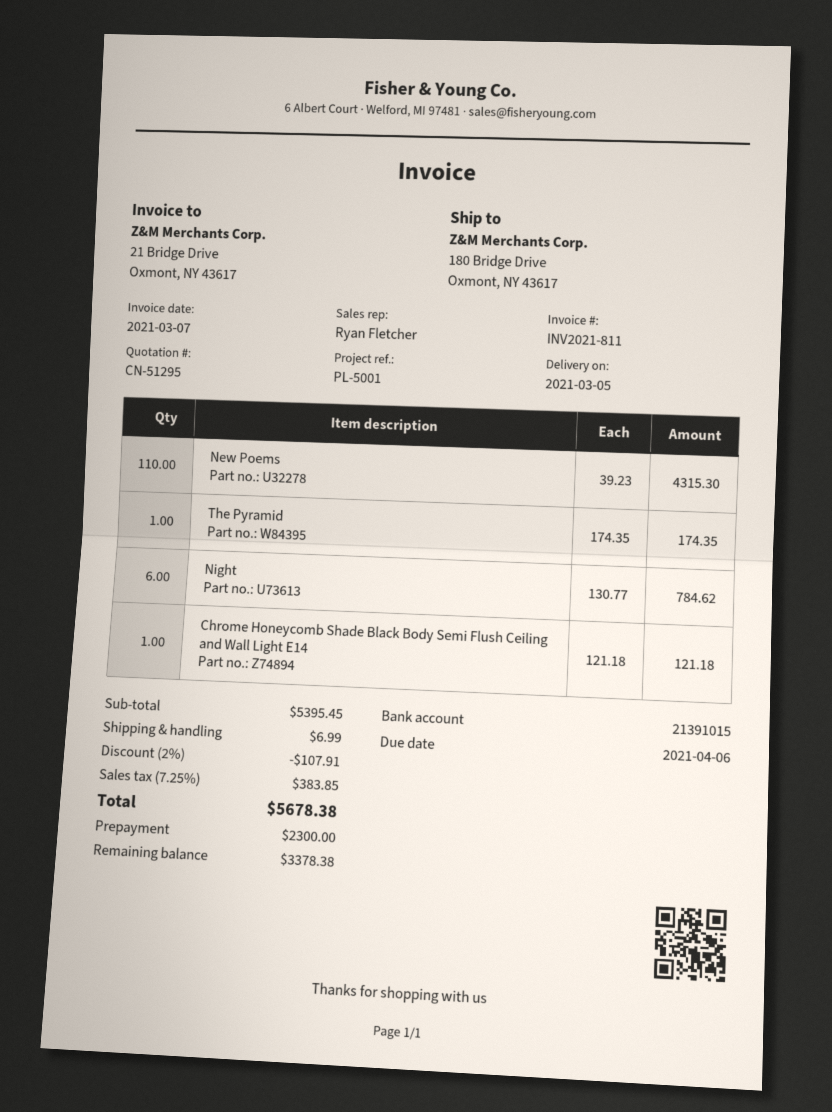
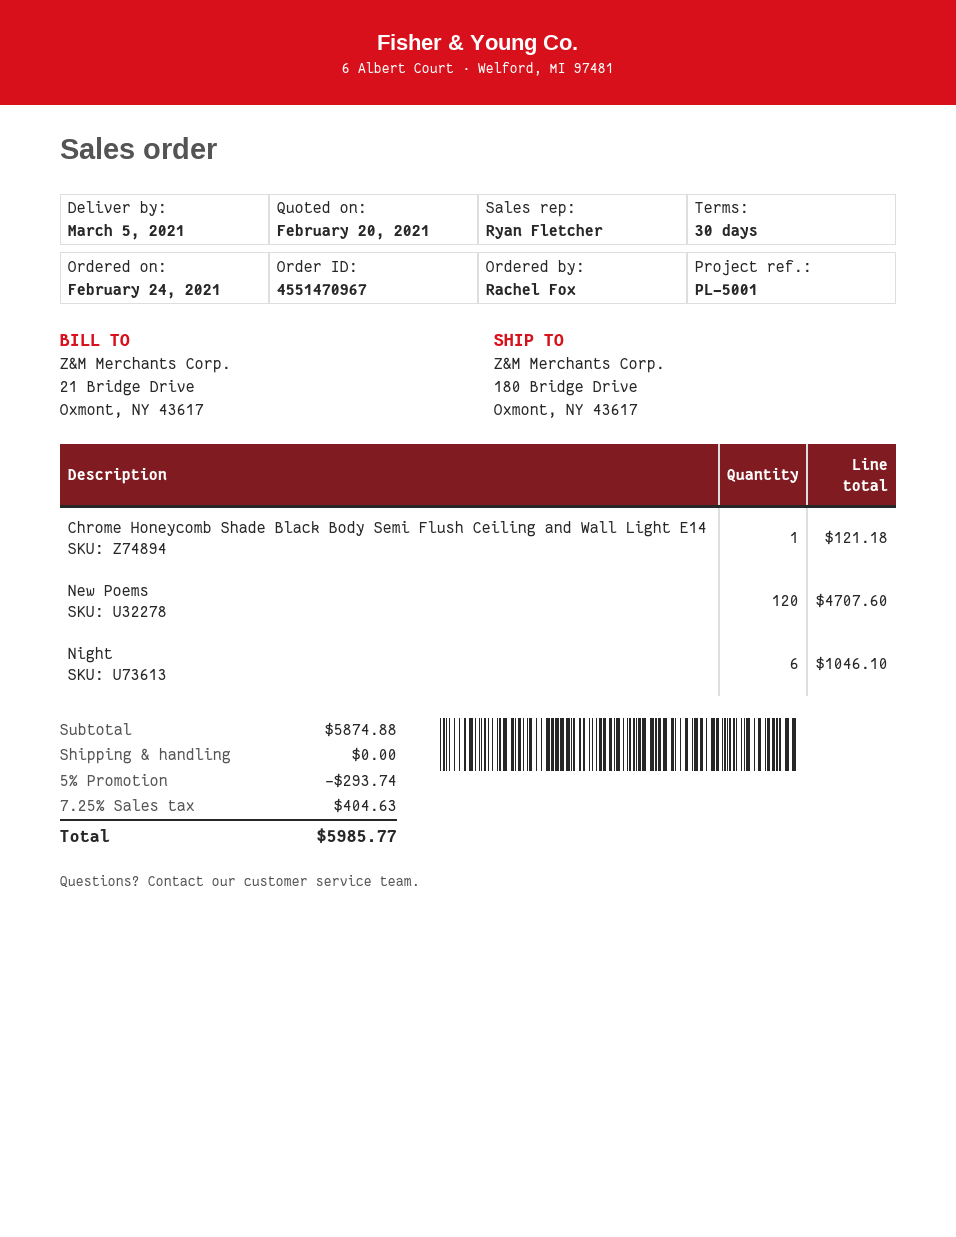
New Poems: 110 for 4315.30 -> 120 for 4707.60
The Pyramid: 1 for 174.35 -> none
Night: 6 for 784.62 -> 6 for 1046.10
subtotal: 5395.45 -> 5874.88
discount: 2% = 107.91 -> 5% = 293.74
shipping: 6.99 -> 0.00
tax: 7.25% = 383.85 -> 7.25% = 404.63
total: 5678.38 -> 5985.77

